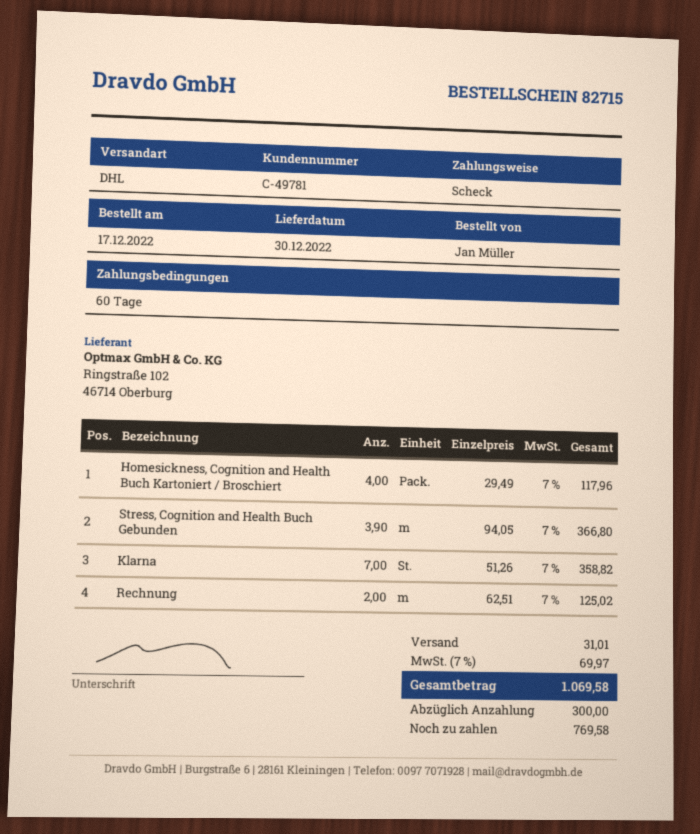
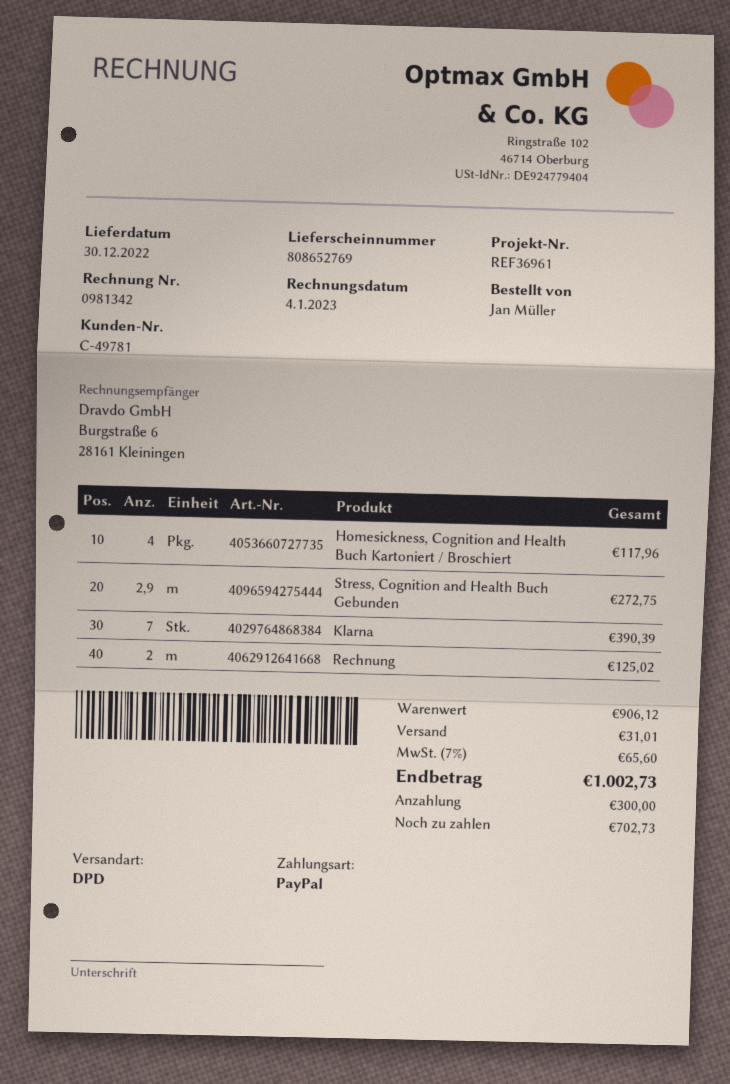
payment method: cheque -> PayPal
shipping method: DHL -> DPD
Stress, Cognition and Health Buch Gebunden: 3.9 for 366.80 -> 2.9 for 272.75
Klarna: 7 for 358.82 -> 7 for 390.39
tax: 7% = 69.97 -> 7% = 65.60
total: 1069.58 -> 1002.73
balance: 769.58 -> 702.73

